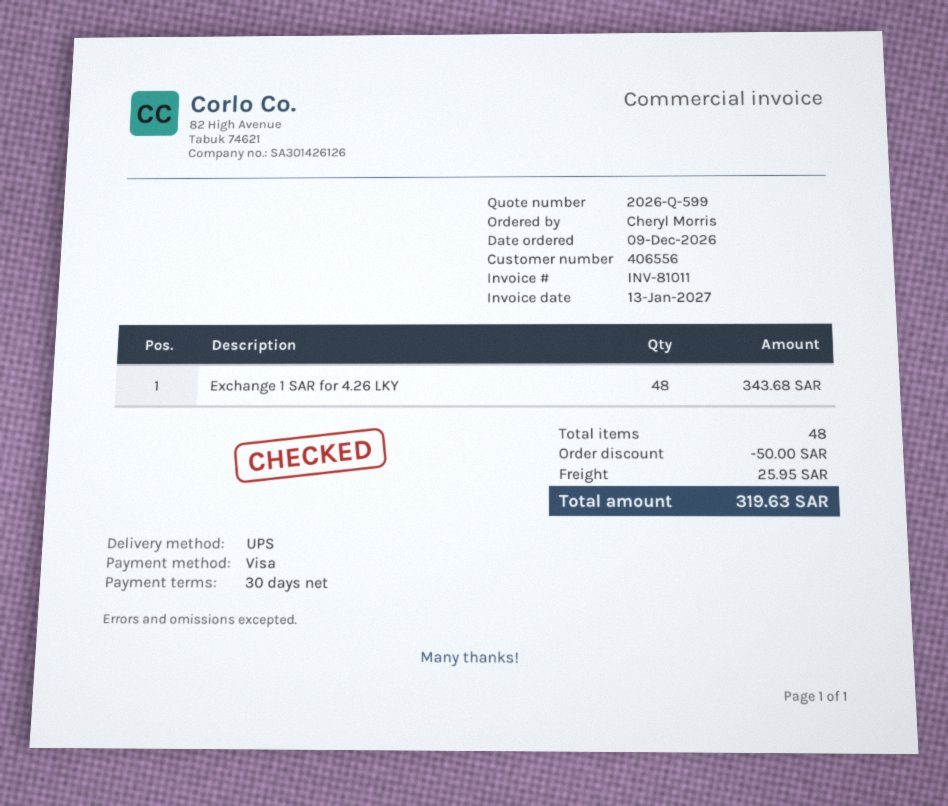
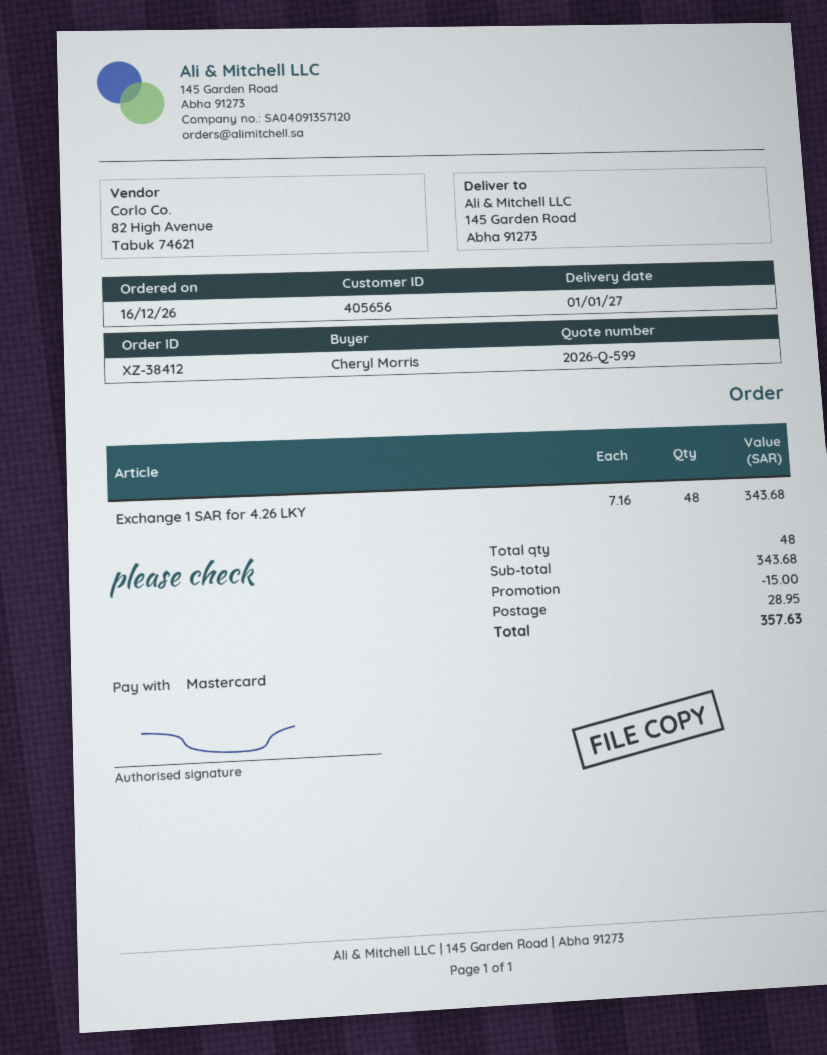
order date: 2026-12-09 -> 2026-12-16
customer number: 406556 -> 405656
payment method: Visa -> Mastercard
discount: 50.00 -> 15.00
shipping: 25.95 -> 28.95
total: 319.63 -> 357.63

